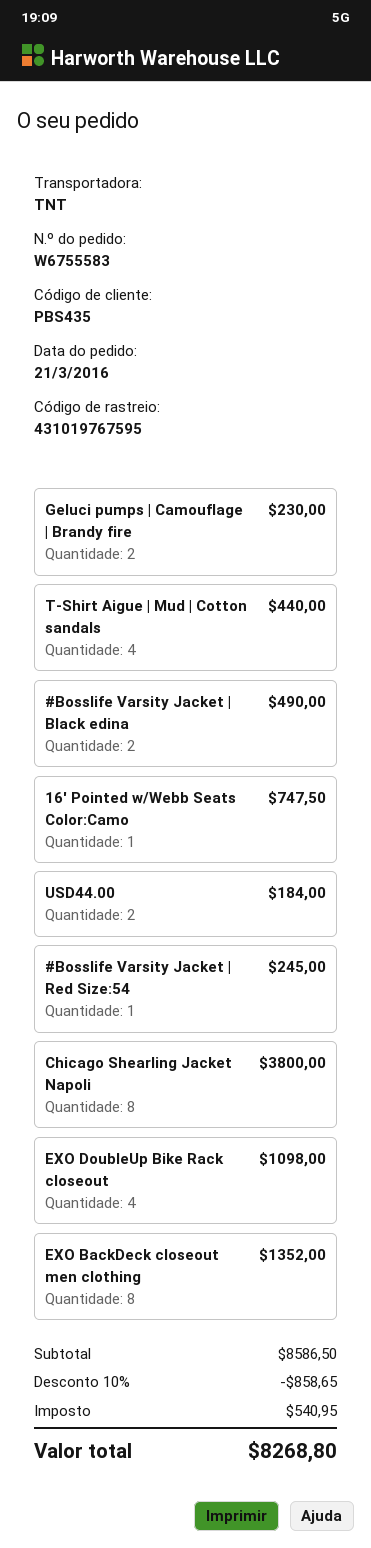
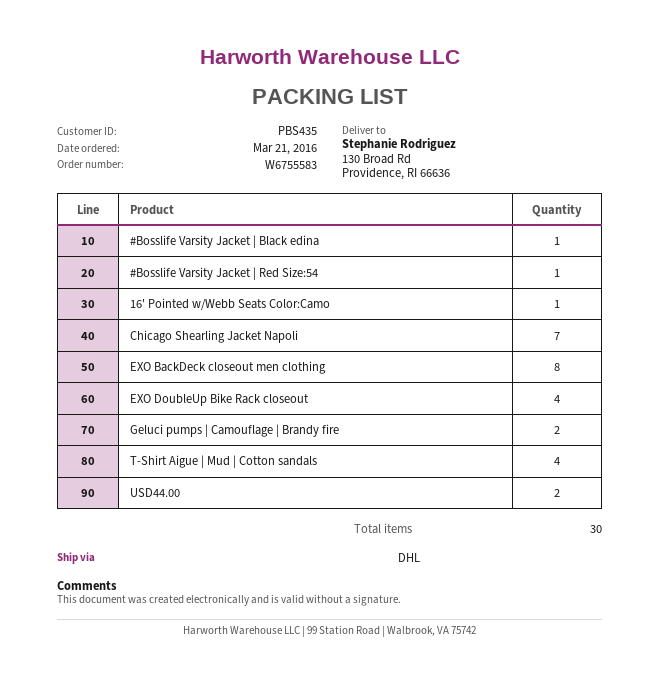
shipping method: TNT -> DHL
#Bosslife Varsity Jacket | Black edina: 2 -> 1
Chicago Shearling Jacket Napoli: 8 -> 7

